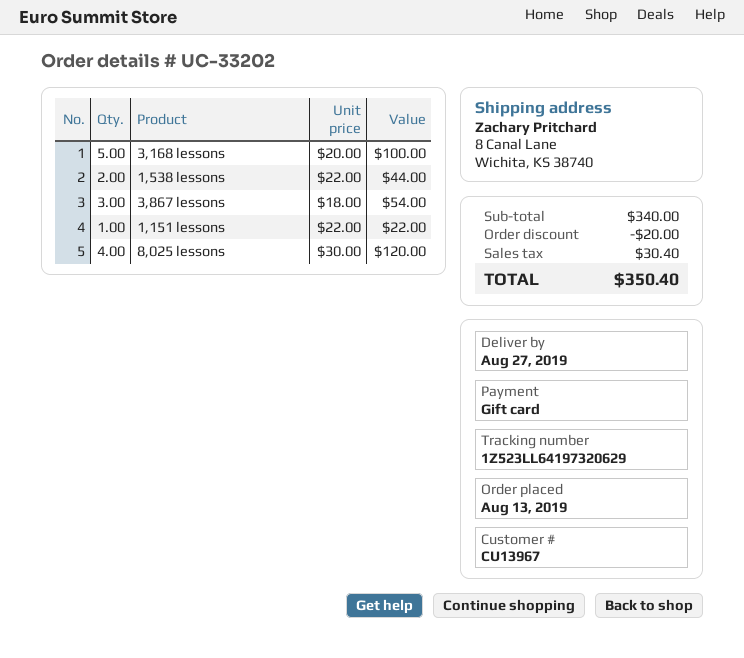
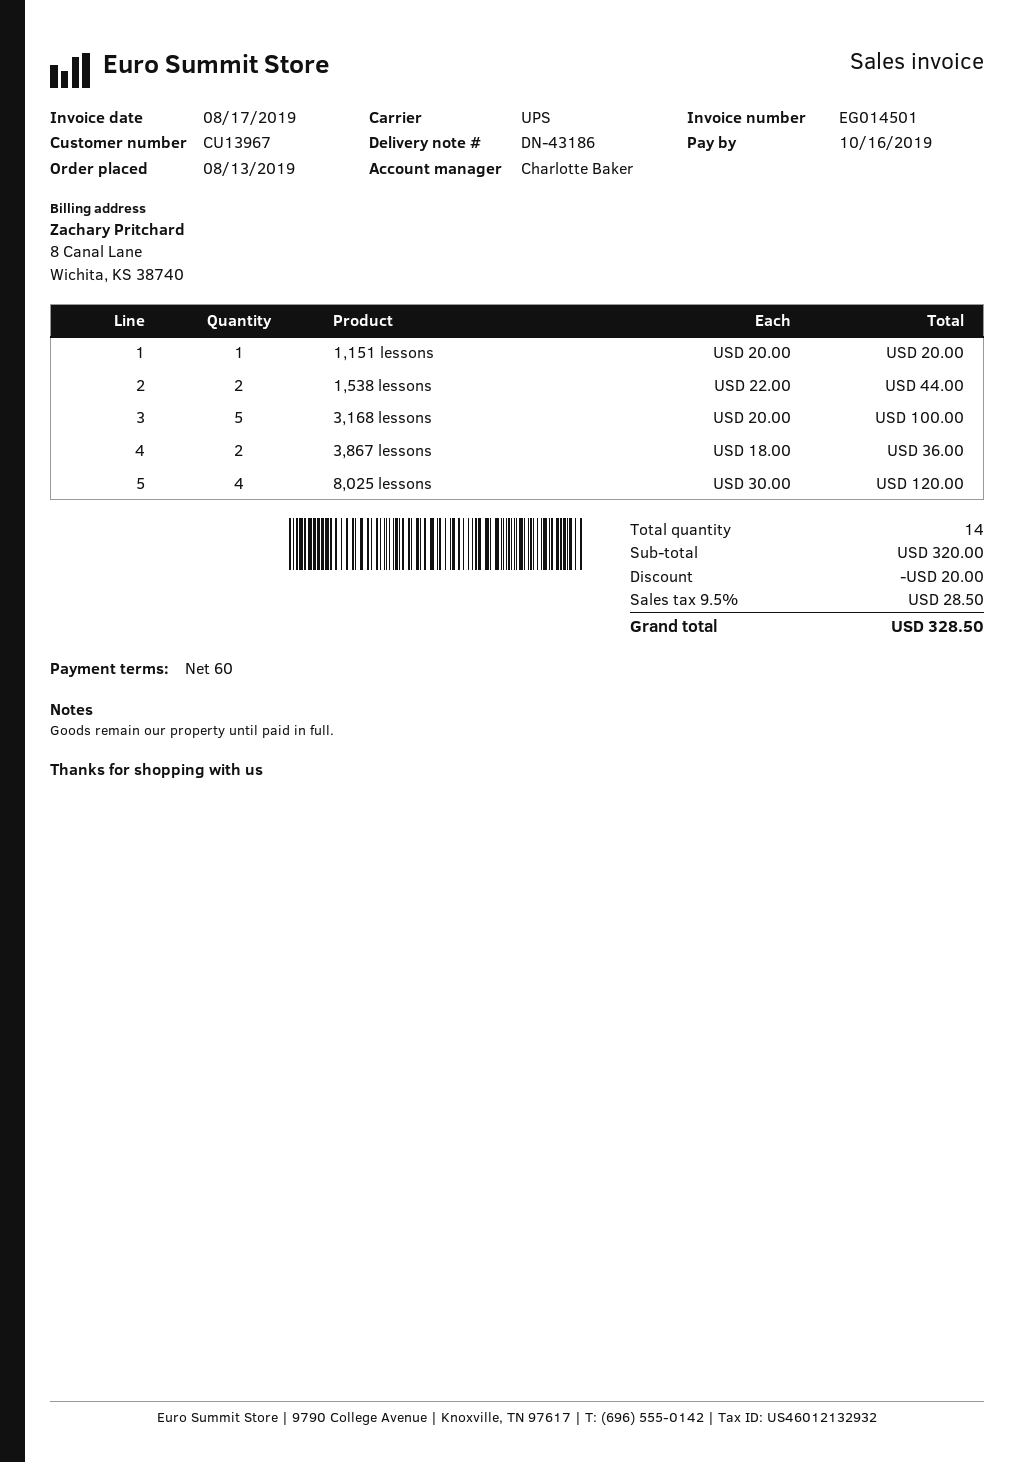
3,867 lessons: 3 x 18.00 = 54.00 -> 2 x 18.00 = 36.00
1,151 lessons: 1 x 22.00 = 22.00 -> 1 x 20.00 = 20.00
subtotal: 340.00 -> 320.00
tax: 30.40 -> 28.50
total: 350.40 -> 328.50

